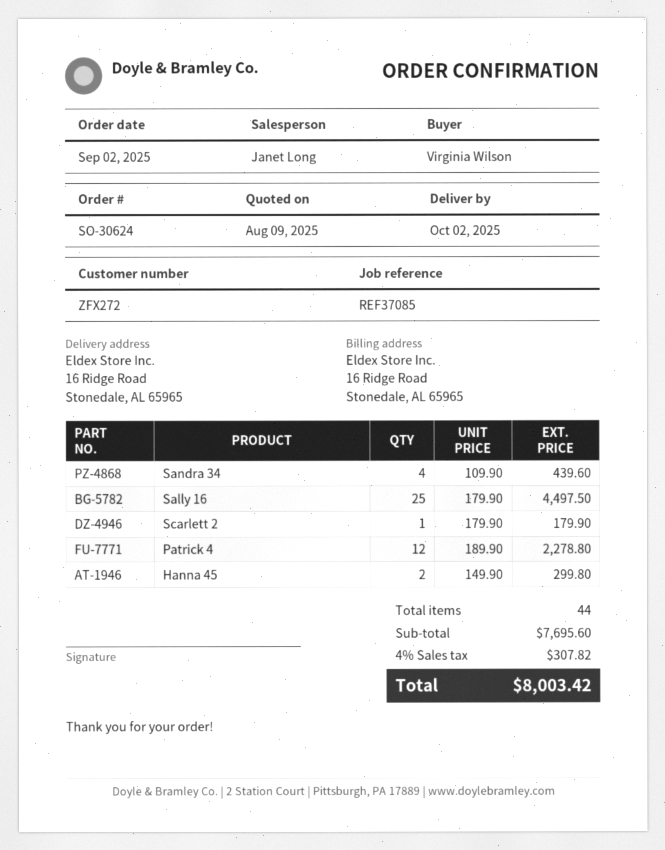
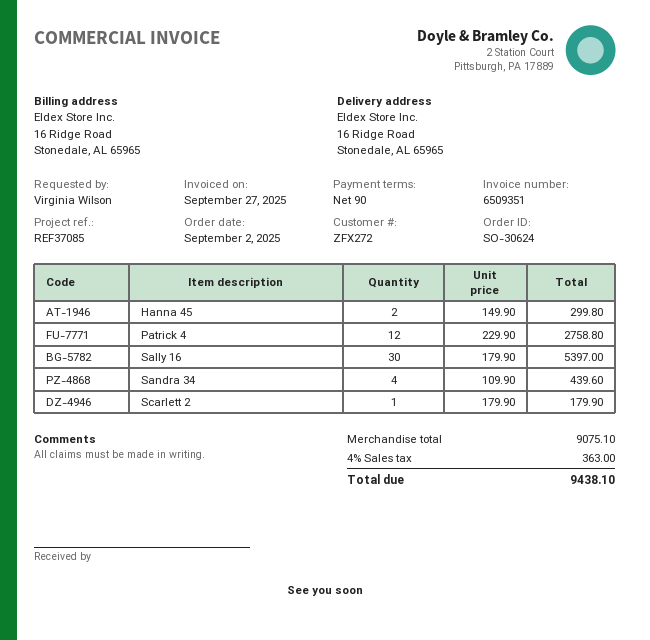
Sally 16: 25 x 179.90 = 4497.50 -> 30 x 179.90 = 5397.00
Patrick 4: 12 x 189.90 = 2278.80 -> 12 x 229.90 = 2758.80
subtotal: 7695.60 -> 9075.10
tax: 4% = 307.82 -> 4% = 363.00
total: 8003.42 -> 9438.10

